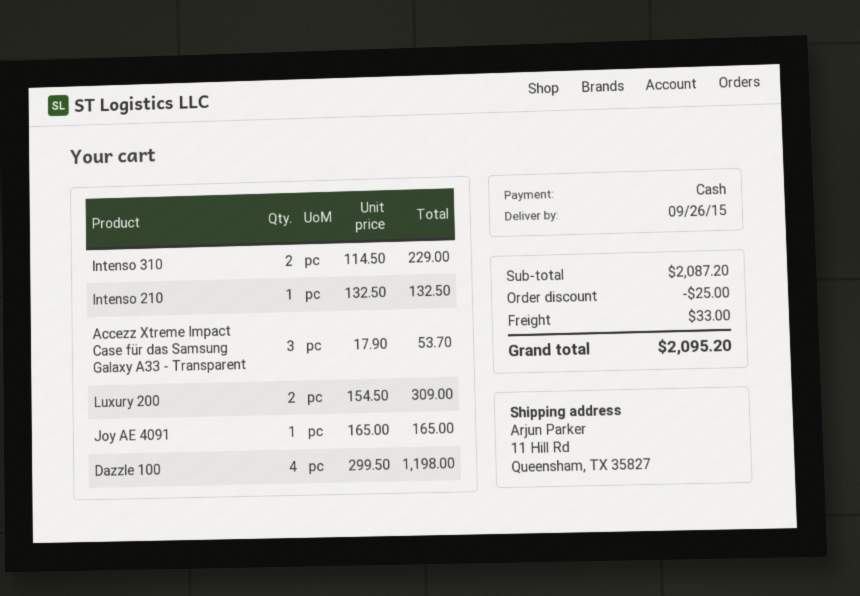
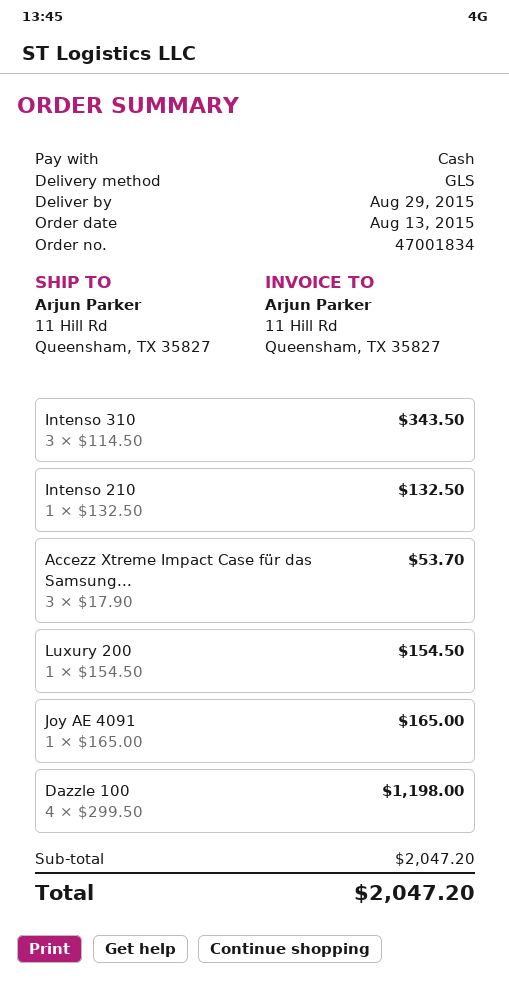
delivery date: 2015-09-26 -> 2015-08-29
Intenso 310: 2 x 114.50 = 229.00 -> 3 x 114.50 = 343.50
Luxury 200: 2 x 154.50 = 309.00 -> 1 x 154.50 = 154.50
subtotal: 2087.20 -> 2047.20
discount: 25.00 -> none
shipping: 33.00 -> none
total: 2095.20 -> 2047.20

